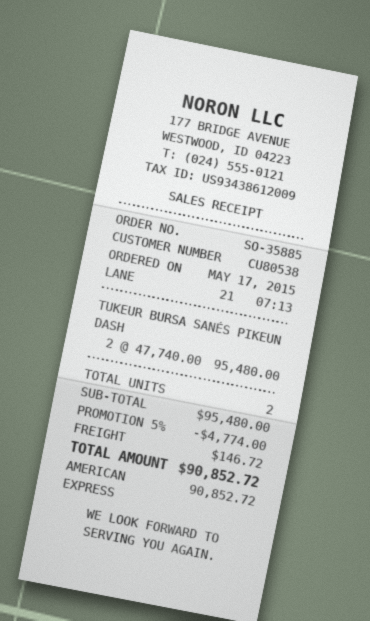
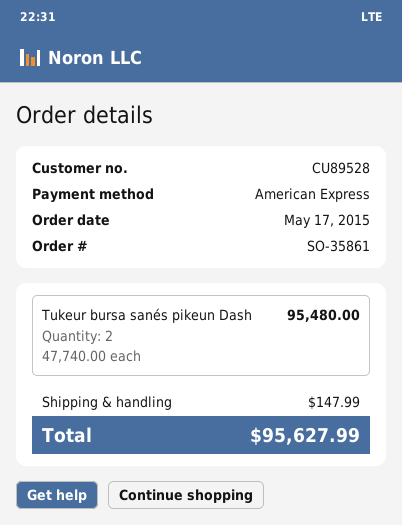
order number: SO-35885 -> SO-35861
customer number: CU80538 -> CU89528
discount: 5% = 4774.00 -> none
shipping: 146.72 -> 147.99
total: 90852.72 -> 95627.99

